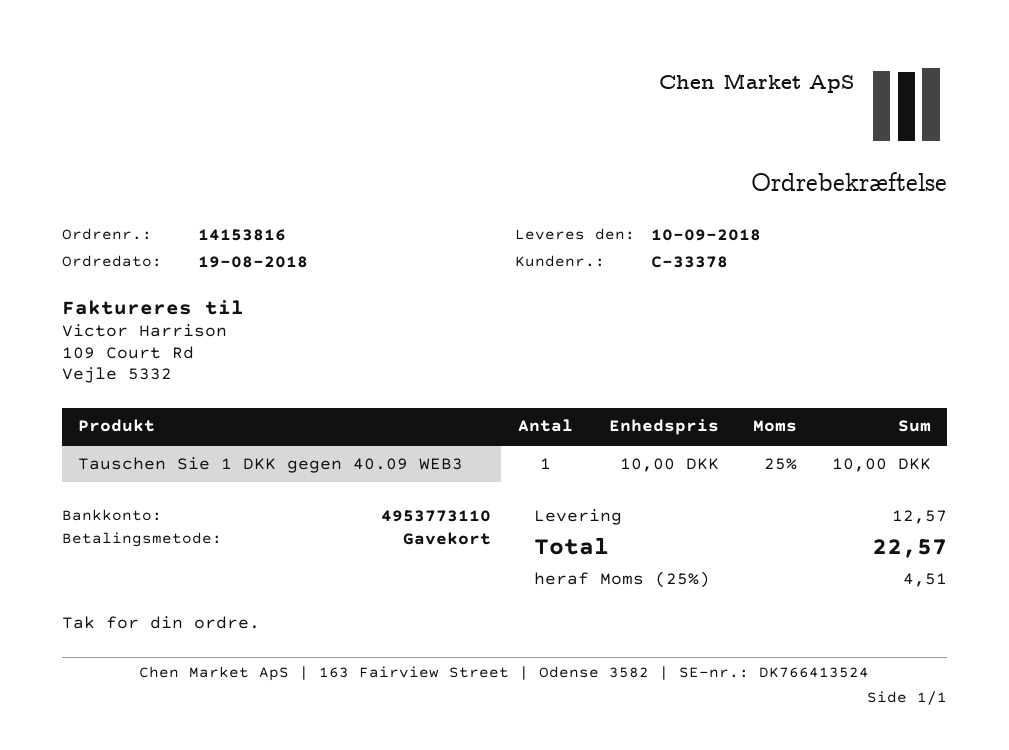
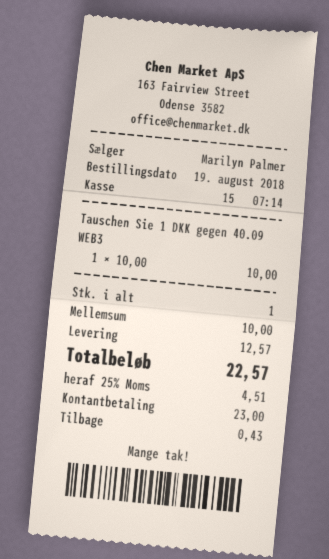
payment method: gift card -> cash

